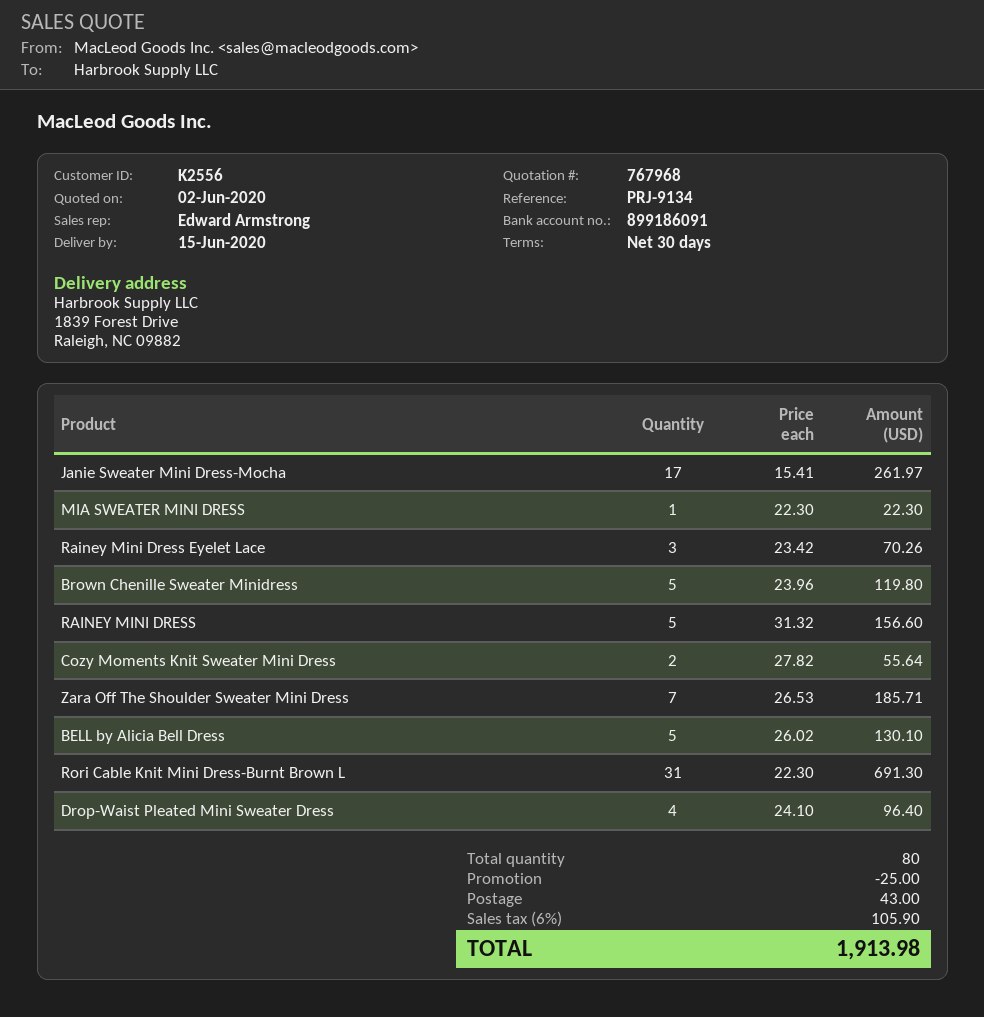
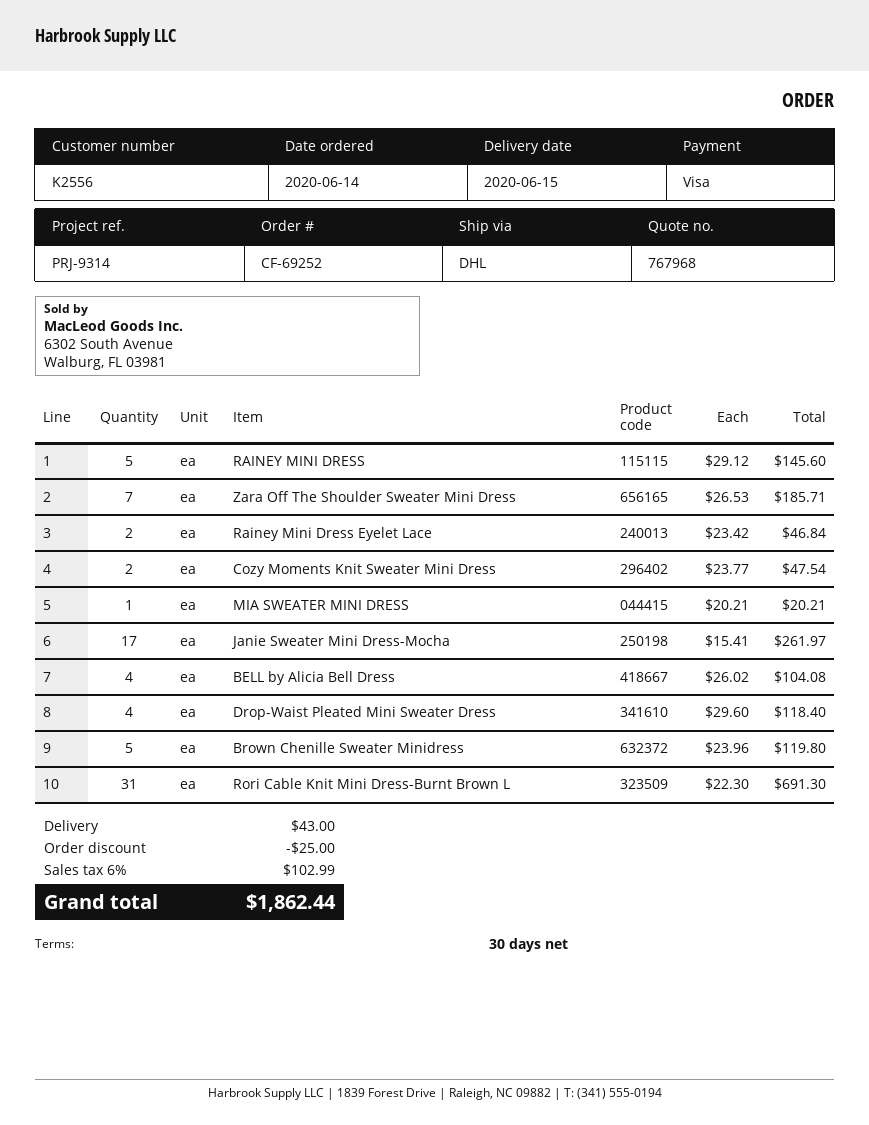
reference: PRJ-9134 -> PRJ-9314
MIA SWEATER MINI DRESS: 1 x 22.30 = 22.30 -> 1 x 20.21 = 20.21
Rainey Mini Dress Eyelet Lace: 3 x 23.42 = 70.26 -> 2 x 23.42 = 46.84
RAINEY MINI DRESS: 5 x 31.32 = 156.60 -> 5 x 29.12 = 145.60
Cozy Moments Knit Sweater Mini Dress: 2 x 27.82 = 55.64 -> 2 x 23.77 = 47.54
BELL by Alicia Bell Dress: 5 x 26.02 = 130.10 -> 4 x 26.02 = 104.08
Drop-Waist Pleated Mini Sweater Dress: 4 x 24.10 = 96.40 -> 4 x 29.60 = 118.40
tax: 6% = 105.90 -> 6% = 102.99
total: 1913.98 -> 1862.44

